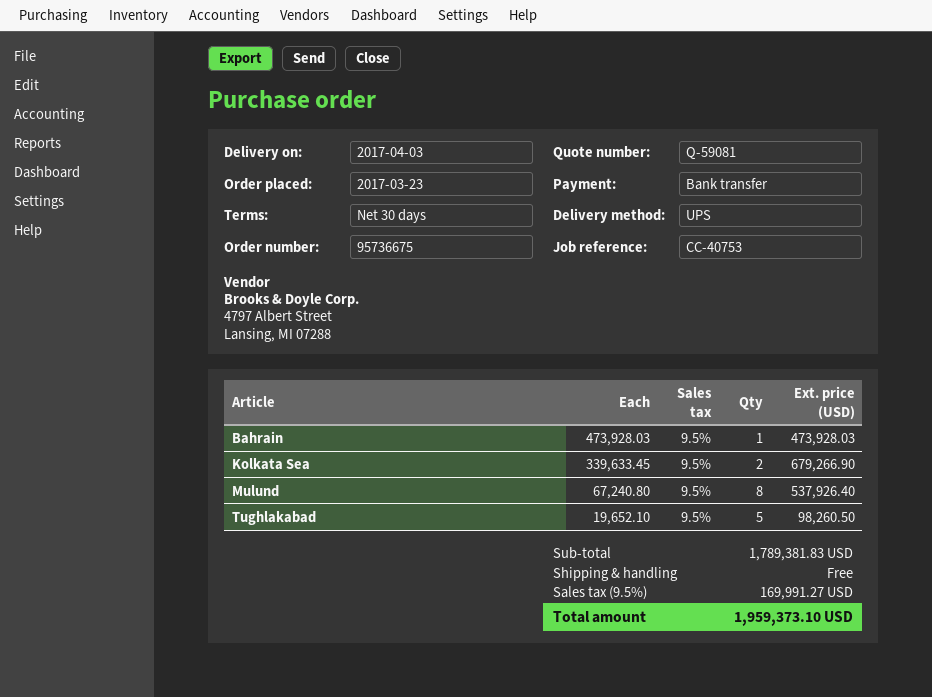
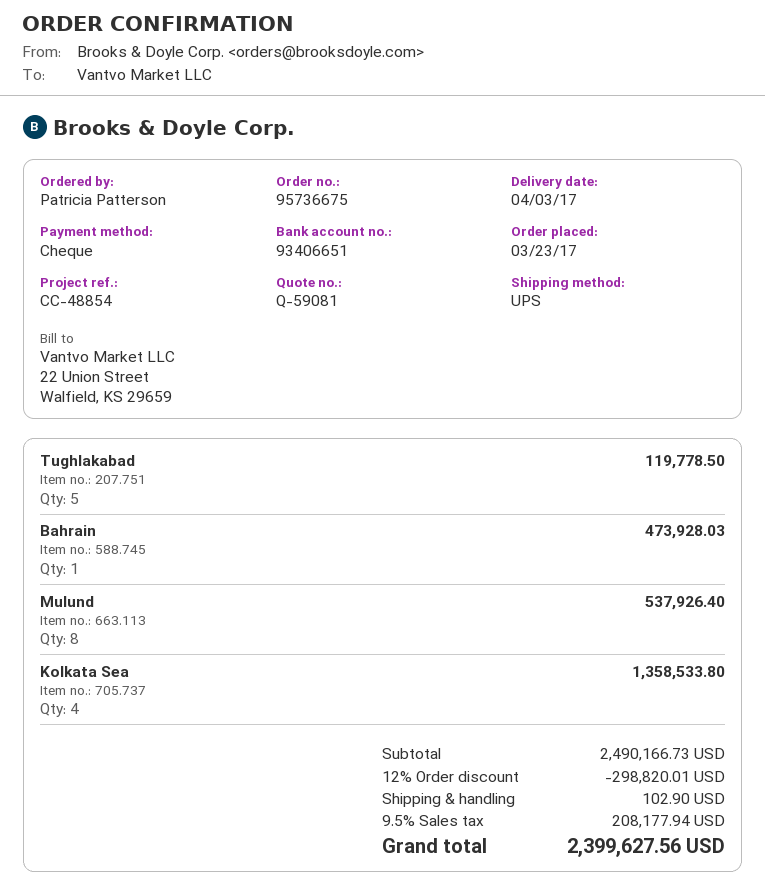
reference: CC-40753 -> CC-48854
payment method: bank transfer -> cheque
Kolkata Sea: 2 for 679266.90 -> 4 for 1358533.80
Tughlakabad: 5 for 98260.50 -> 5 for 119778.50
subtotal: 1789381.83 -> 2490166.73
discount: none -> 12% = 298820.01
shipping: 0.00 -> 102.90
tax: 9.5% = 169991.27 -> 9.5% = 208177.94
total: 1959373.10 -> 2399627.56

